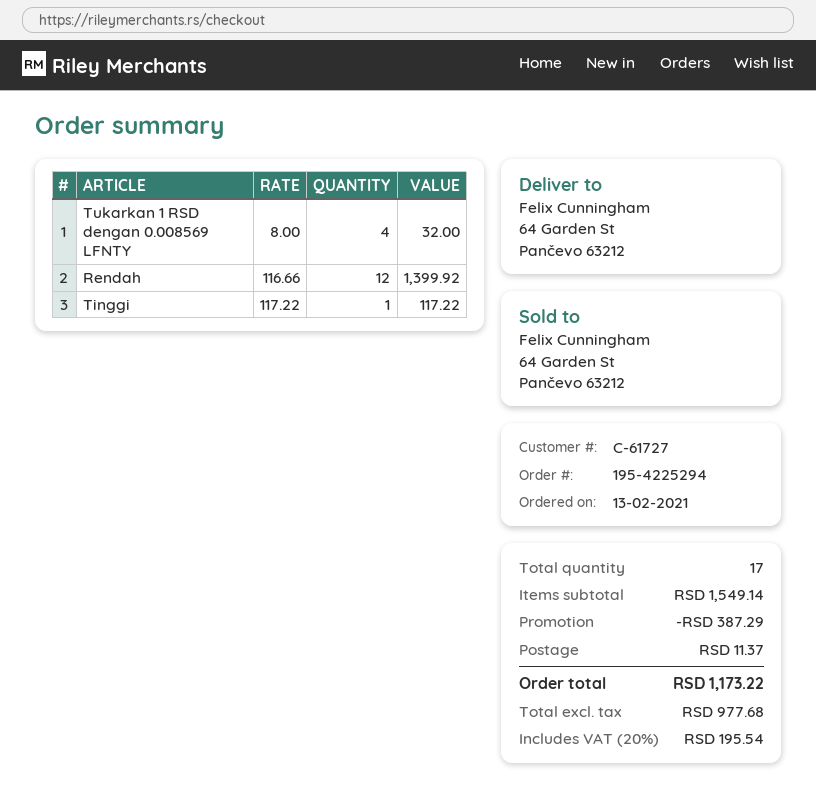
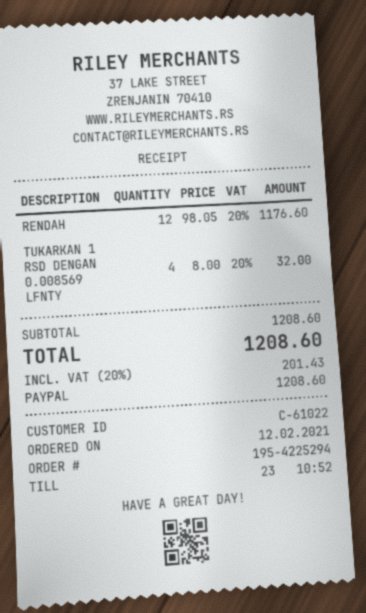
order date: 2021-02-13 -> 2021-02-12
customer number: C-61727 -> C-61022
Rendah: 12 x 116.66 = 1399.92 -> 12 x 98.05 = 1176.60
Tinggi: 1 x 117.22 = 117.22 -> none
subtotal: 1549.14 -> 1208.60
discount: 387.29 -> none
shipping: 11.37 -> none
tax: 20% = 195.54 -> 20% = 201.43
total: 1173.22 -> 1208.60

